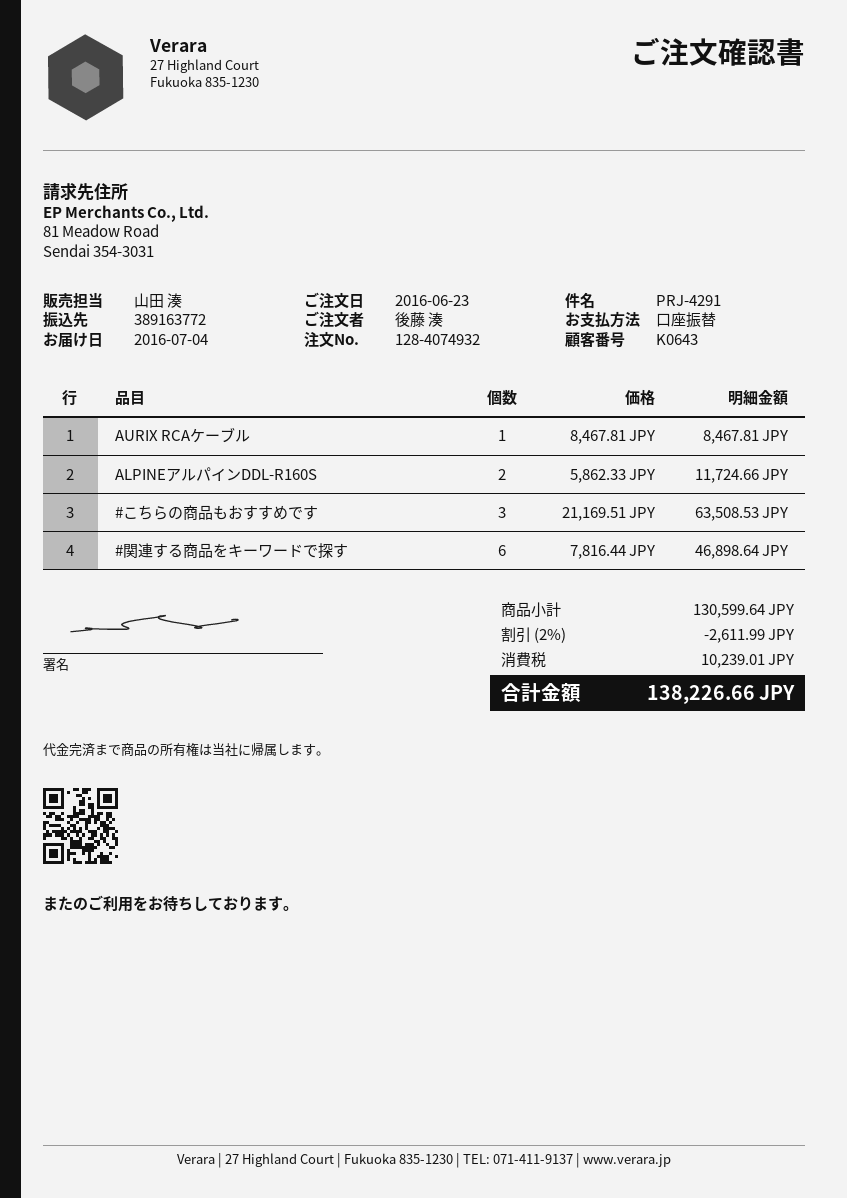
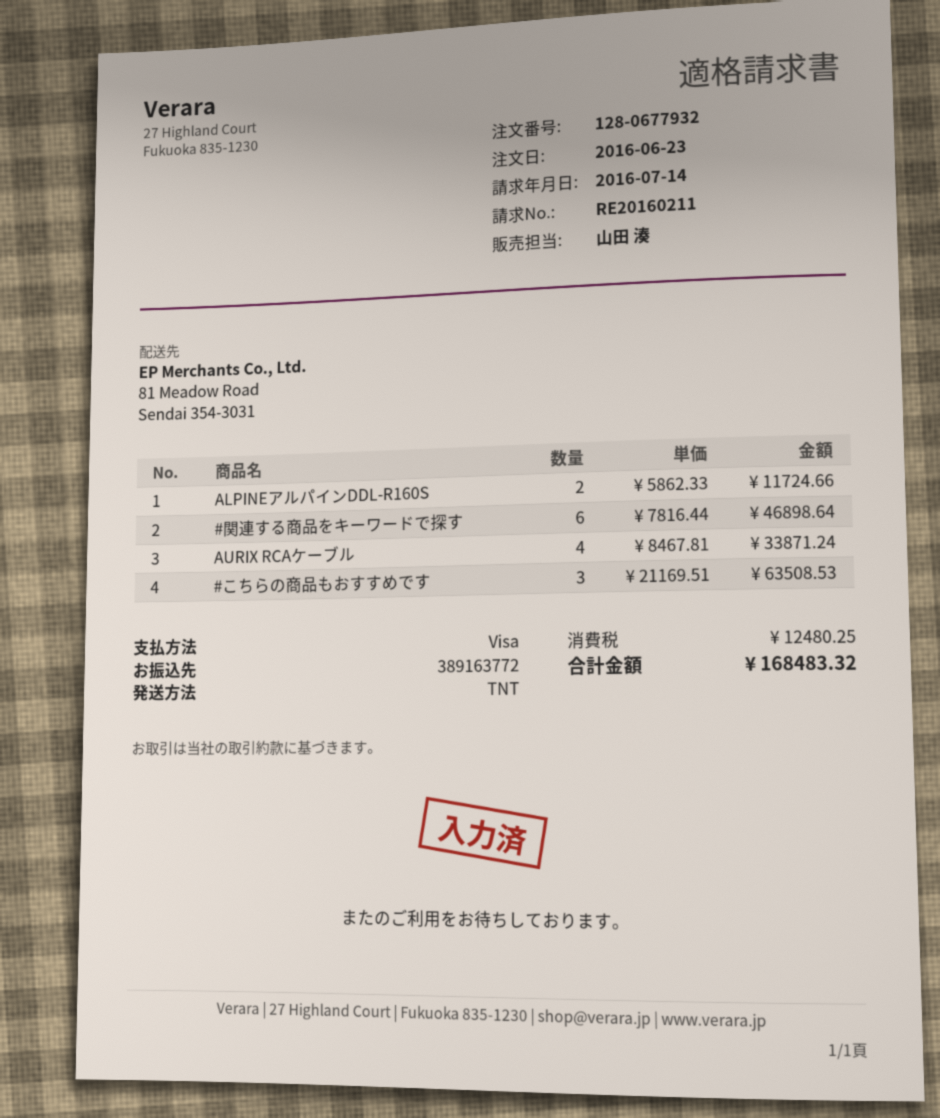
order number: 128-4074932 -> 128-0677932
payment method: direct debit -> Visa
AURIX RCAケーブル: 1 x 8467.81 = 8467.81 -> 4 x 8467.81 = 33871.24
discount: 2% = 2611.99 -> none
tax: 10239.01 -> 12480.25
total: 138226.66 -> 168483.32

